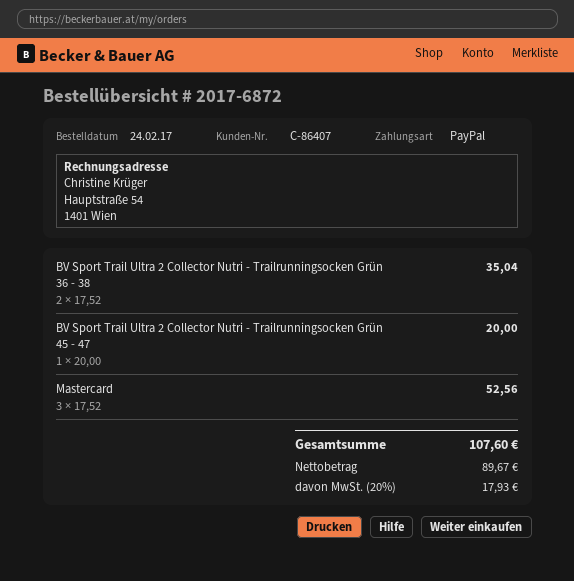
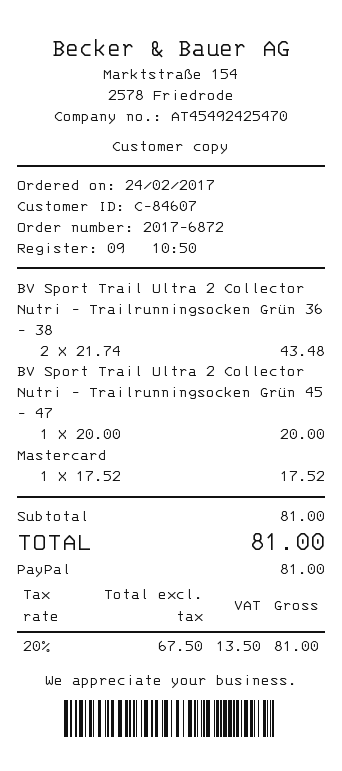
customer number: C-86407 -> C-84607
BV Sport Trail Ultra 2 Collector Nutri - Trailrunningsocken Grün 36 - 38: 2 x 17.52 = 35.04 -> 2 x 21.74 = 43.48
Mastercard: 3 x 17.52 = 52.56 -> 1 x 17.52 = 17.52
net: 89.67 -> 67.50
tax: 20% = 17.93 -> 20% = 13.50
total: 107.60 -> 81.00

